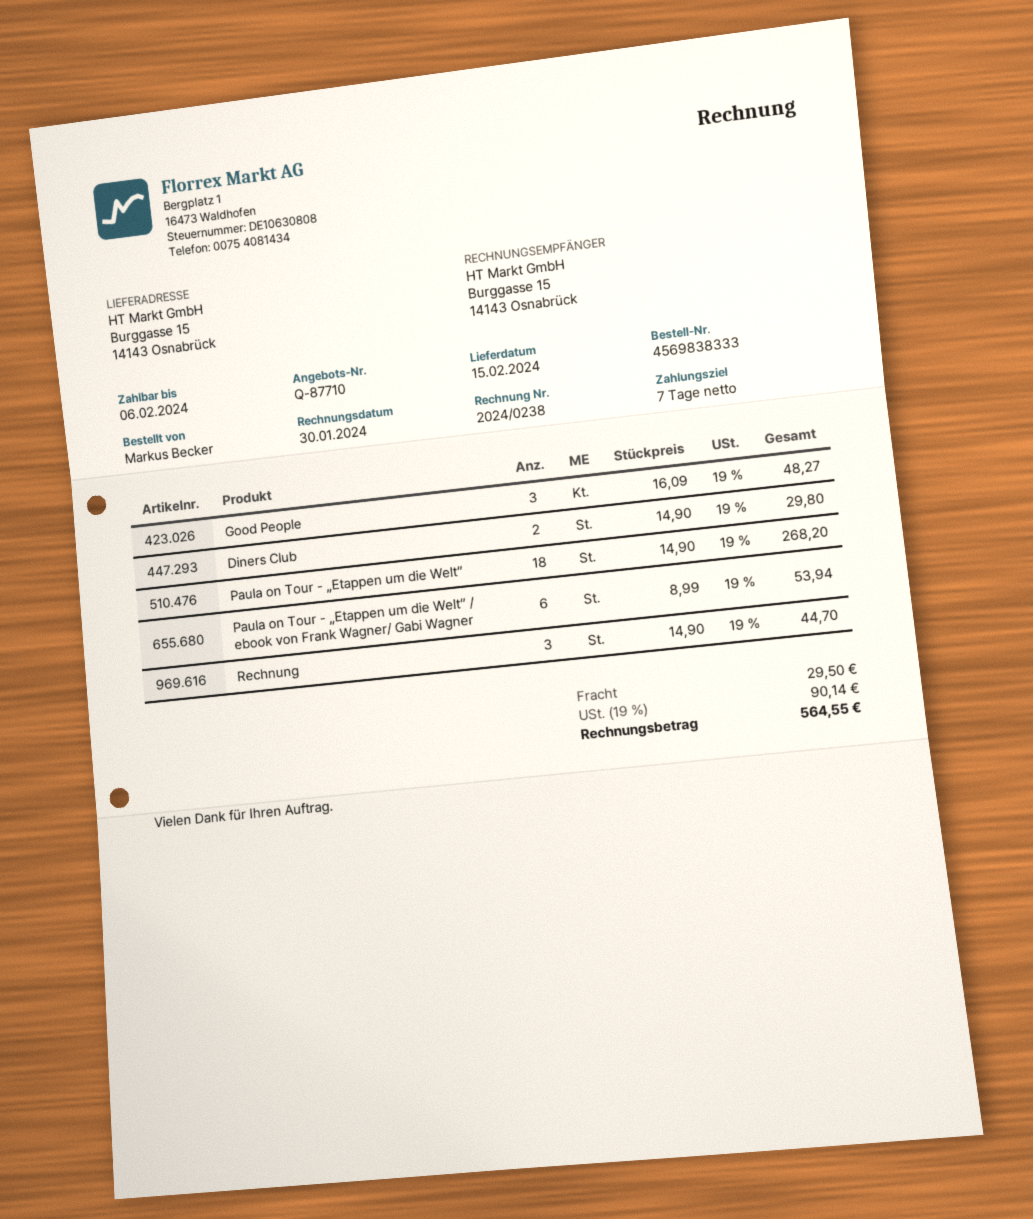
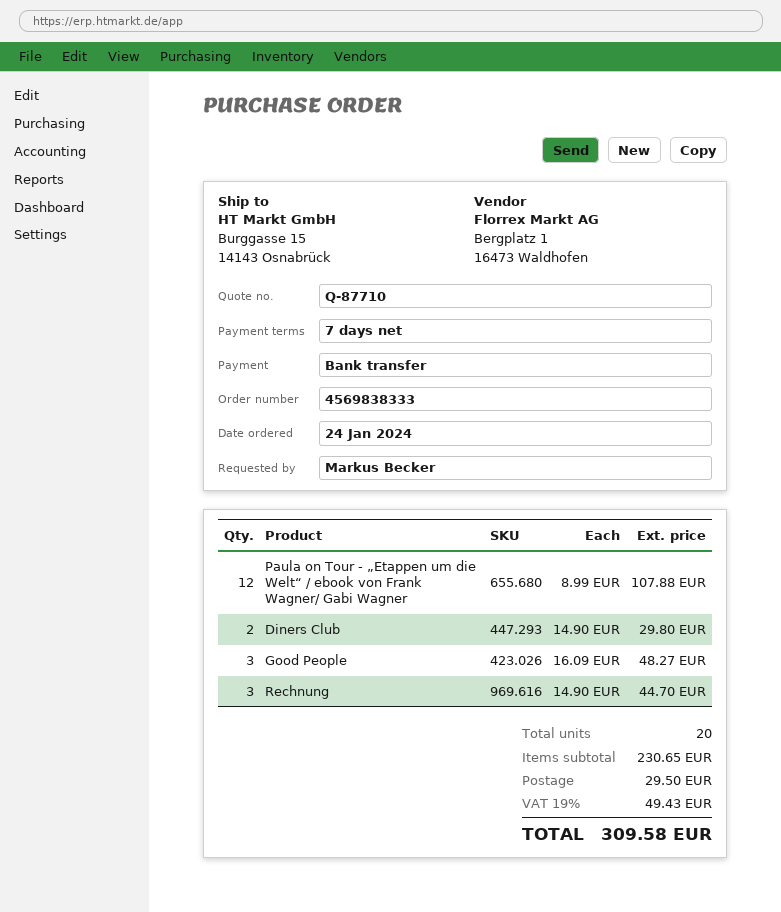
Paula on Tour - „Etappen um die Welt“: 18 x 14.90 = 268.20 -> none
Paula on Tour - „Etappen um die Welt“ / ebook von Frank Wagner/ Gabi Wagner: 6 x 8.99 = 53.94 -> 12 x 8.99 = 107.88
tax: 19% = 90.14 -> 19% = 49.43
total: 564.55 -> 309.58

